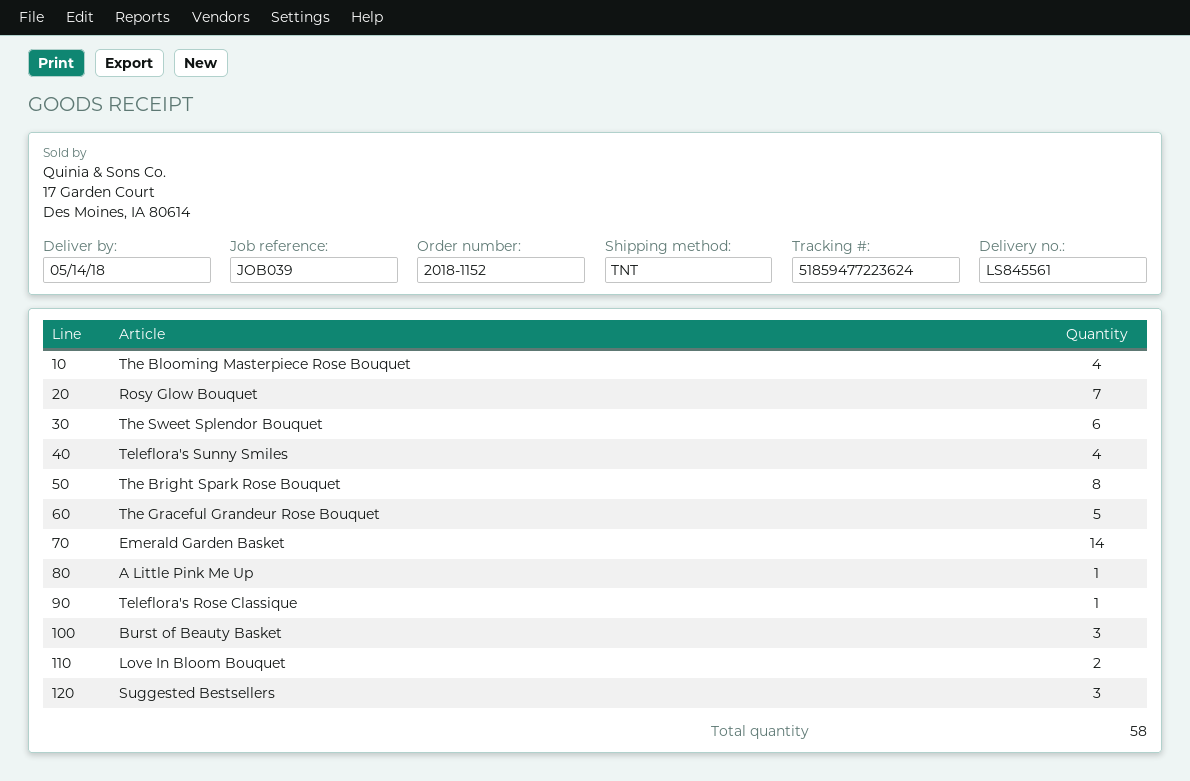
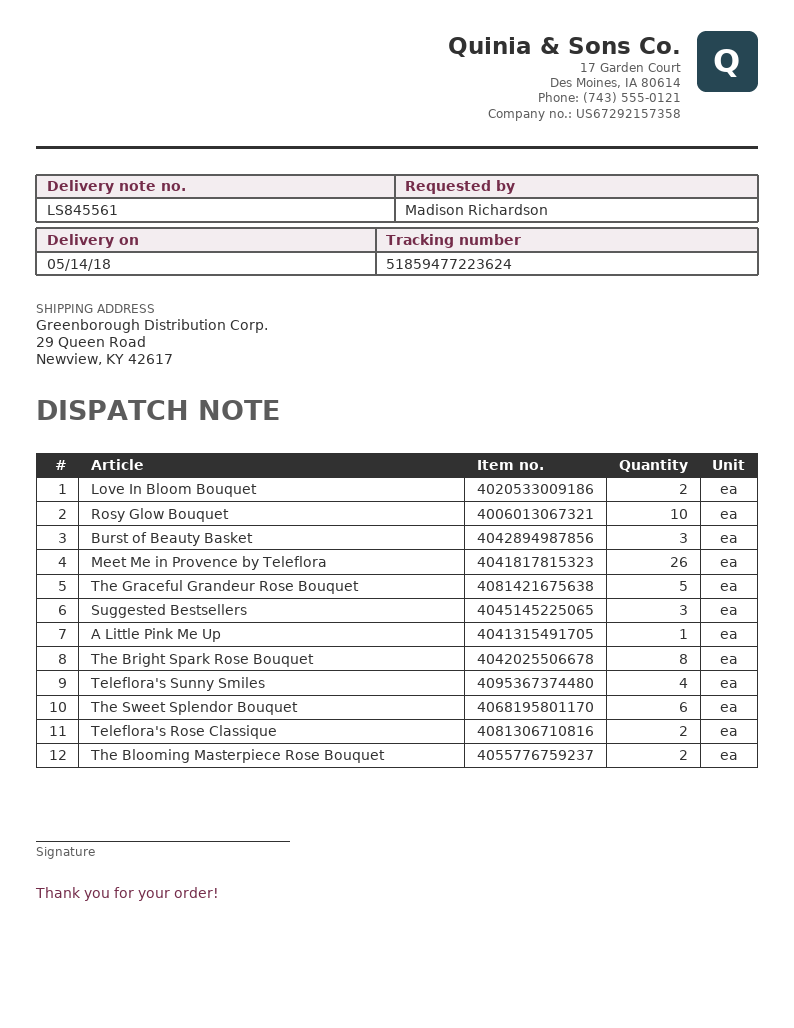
The Blooming Masterpiece Rose Bouquet: 4 -> 2
Rosy Glow Bouquet: 7 -> 10
Emerald Garden Basket: 14 -> none
Teleflora's Rose Classique: 1 -> 2
Meet Me in Provence by Teleflora: none -> 26

